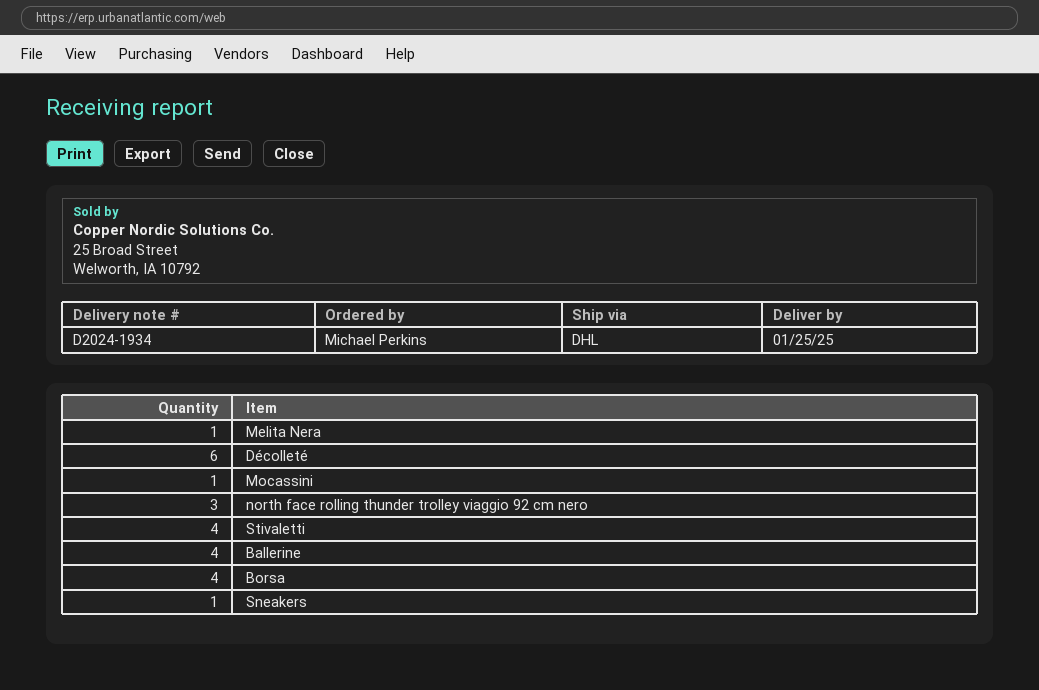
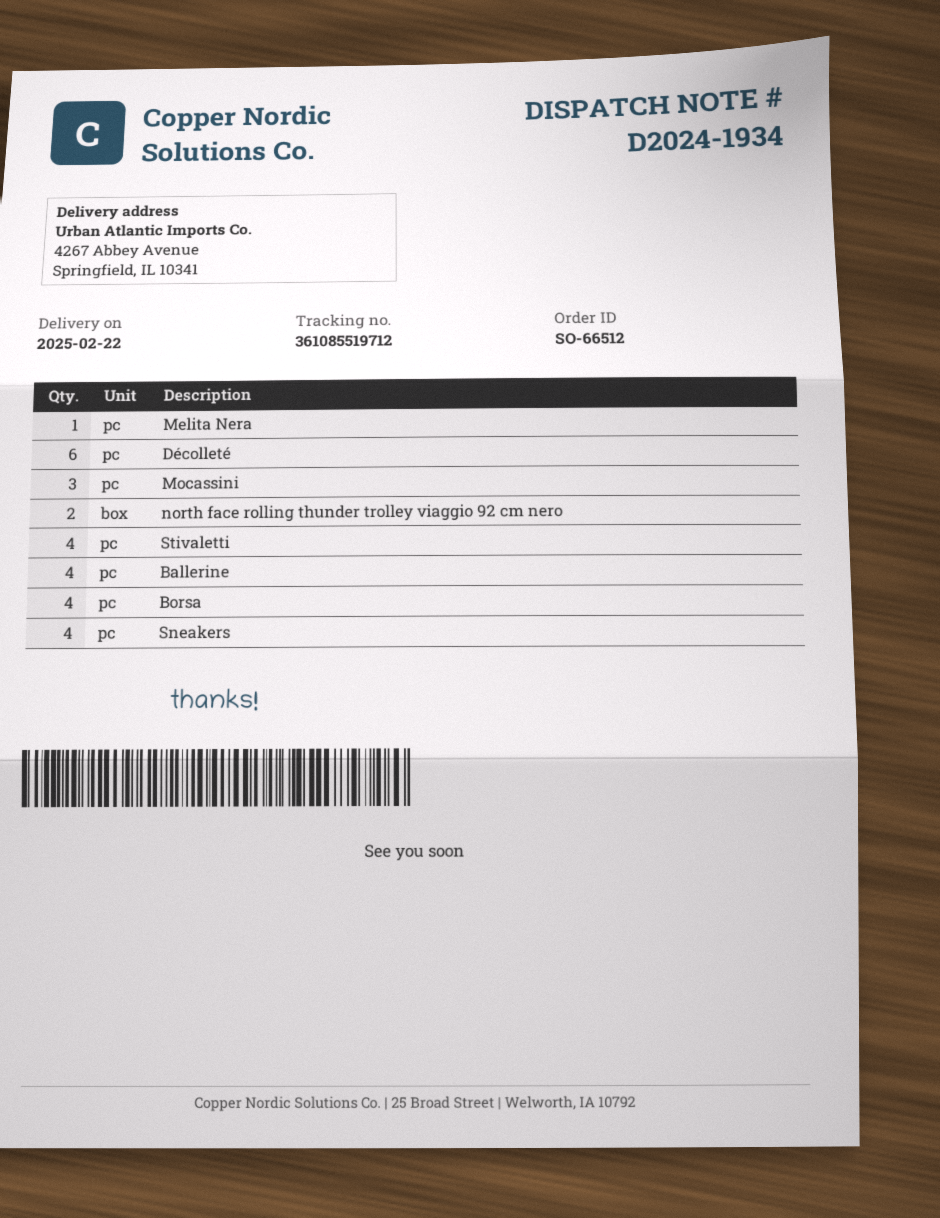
delivery date: 2025-01-25 -> 2025-02-22
Mocassini: 1 -> 3
north face rolling thunder trolley viaggio 92 cm nero: 3 -> 2
Sneakers: 1 -> 4

